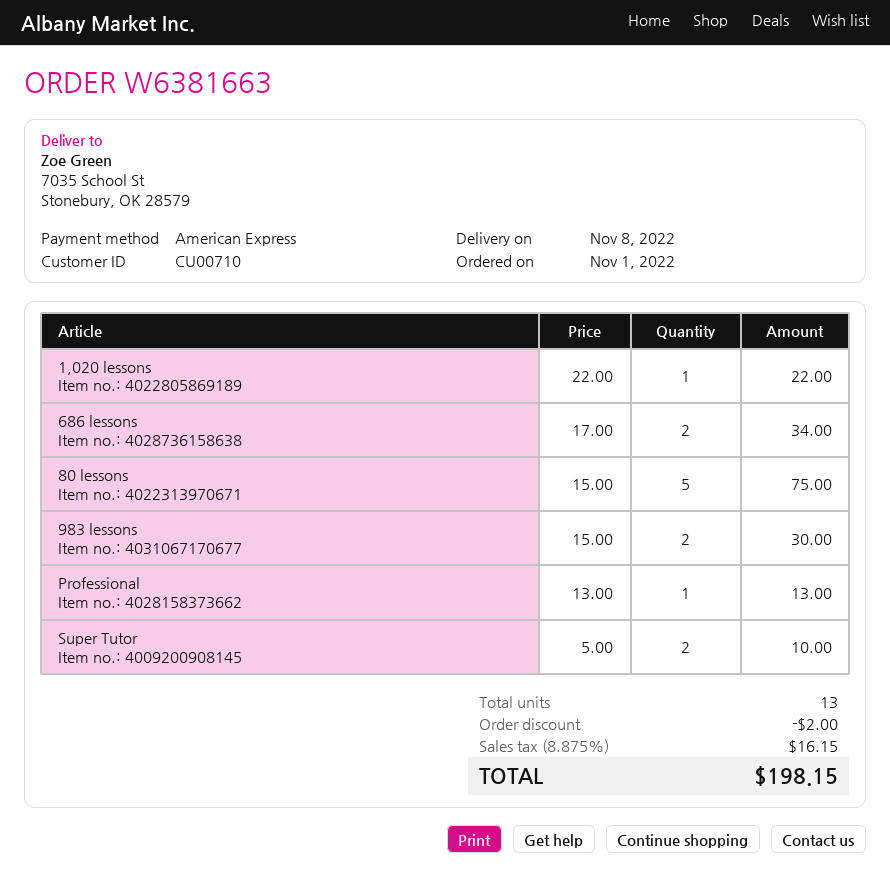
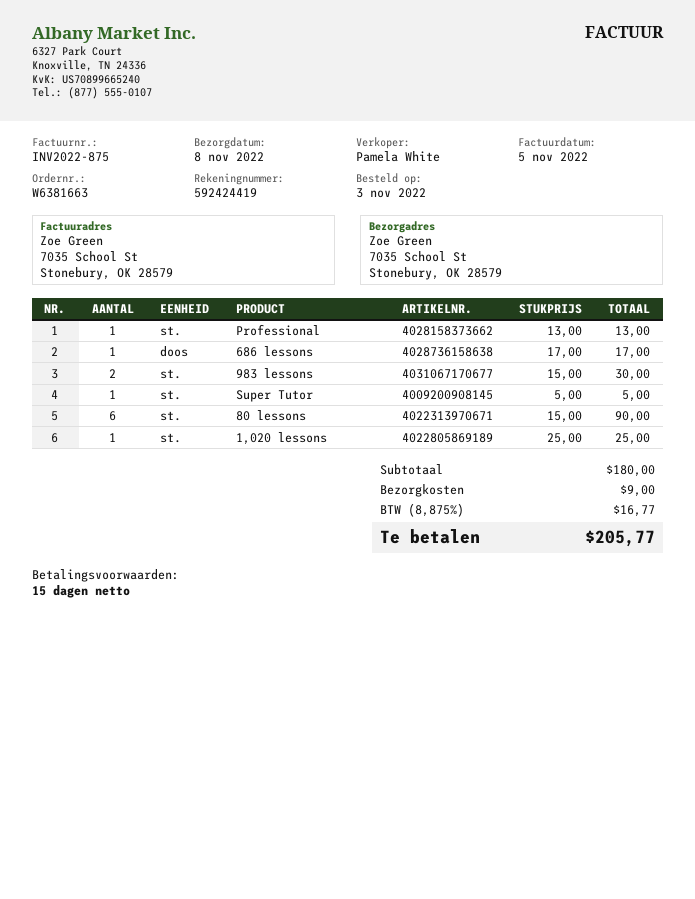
order date: 2022-11-01 -> 2022-11-03
1,020 lessons: 1 x 22.00 = 22.00 -> 1 x 25.00 = 25.00
686 lessons: 2 x 17.00 = 34.00 -> 1 x 17.00 = 17.00
80 lessons: 5 x 15.00 = 75.00 -> 6 x 15.00 = 90.00
Super Tutor: 2 x 5.00 = 10.00 -> 1 x 5.00 = 5.00
discount: 2.00 -> none
shipping: none -> 9.00
tax: 8.875% = 16.15 -> 8.875% = 16.77
total: 198.15 -> 205.77

